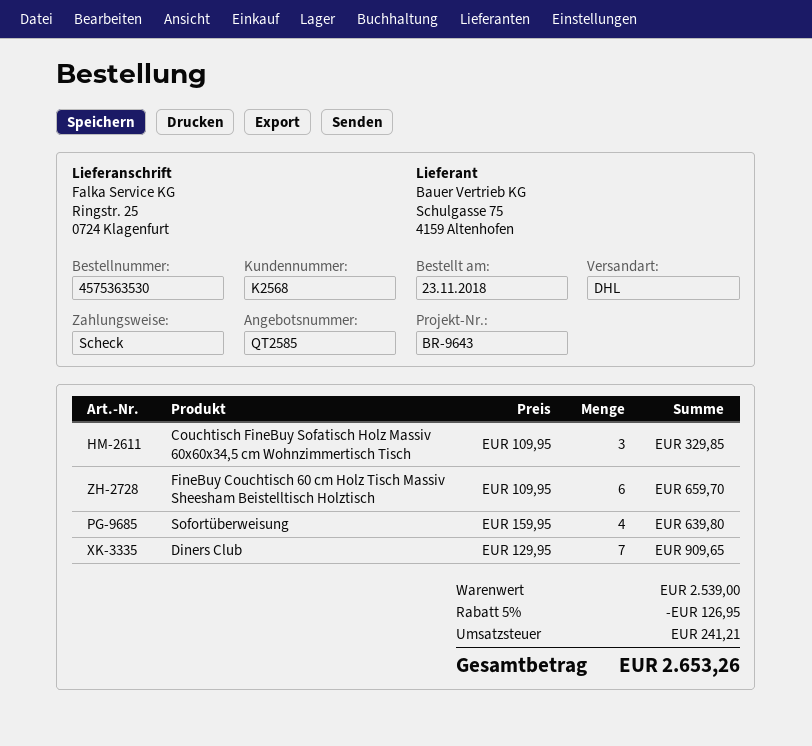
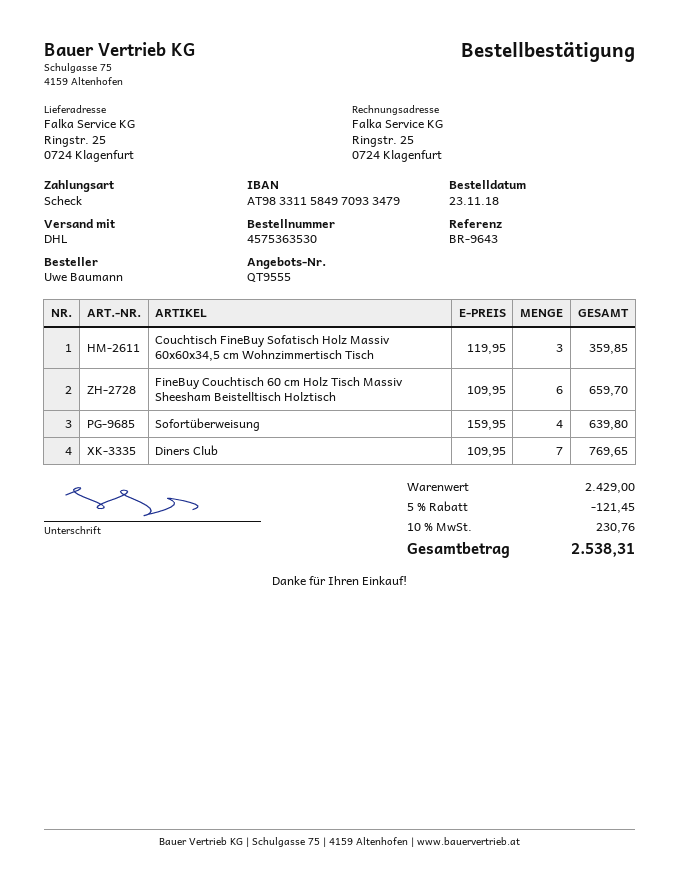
quote number: QT2585 -> QT9555
Couchtisch FineBuy Sofatisch Holz Massiv 60x60x34,5 cm Wohnzimmertisch Tisch: 3 x 109.95 = 329.85 -> 3 x 119.95 = 359.85
Diners Club: 7 x 129.95 = 909.65 -> 7 x 109.95 = 769.65
subtotal: 2539.00 -> 2429.00
discount: 5% = 126.95 -> 5% = 121.45
tax: 241.21 -> 230.76
total: 2653.26 -> 2538.31

